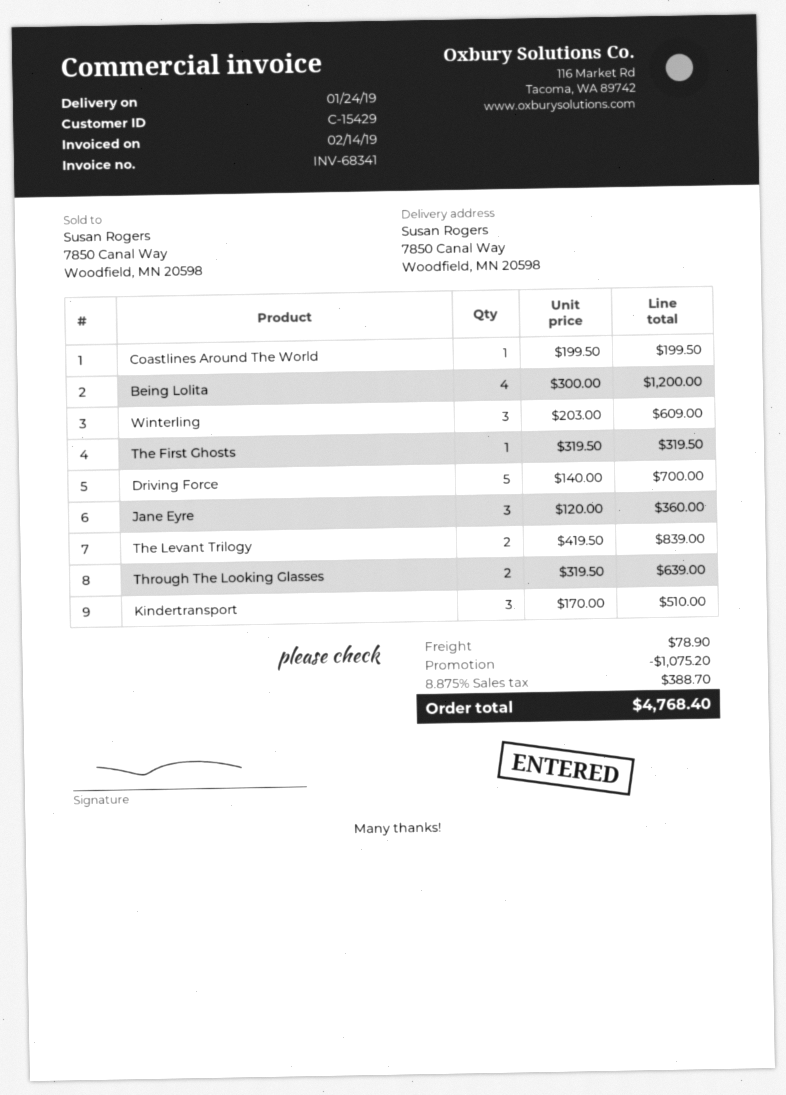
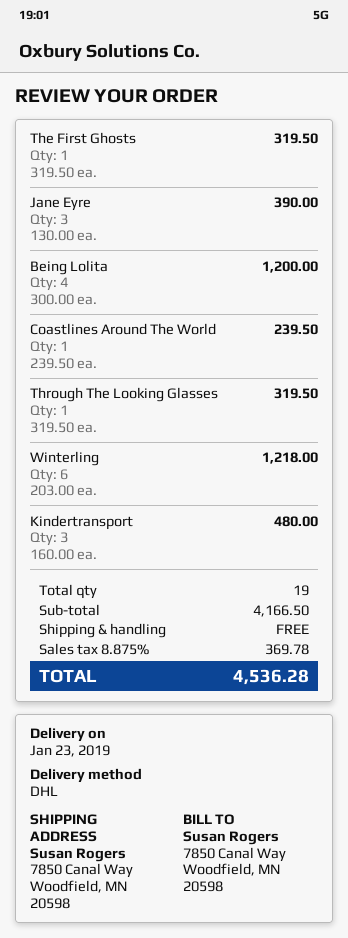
delivery date: 2019-01-24 -> 2019-01-23
Coastlines Around The World: 1 x 199.50 = 199.50 -> 1 x 239.50 = 239.50
Winterling: 3 x 203.00 = 609.00 -> 6 x 203.00 = 1218.00
Driving Force: 5 x 140.00 = 700.00 -> none
Jane Eyre: 3 x 120.00 = 360.00 -> 3 x 130.00 = 390.00
The Levant Trilogy: 2 x 419.50 = 839.00 -> none
Through The Looking Glasses: 2 x 319.50 = 639.00 -> 1 x 319.50 = 319.50
Kindertransport: 3 x 170.00 = 510.00 -> 3 x 160.00 = 480.00
discount: 1075.20 -> none
shipping: 78.90 -> 0.00
tax: 8.875% = 388.70 -> 8.875% = 369.78
total: 4768.40 -> 4536.28

